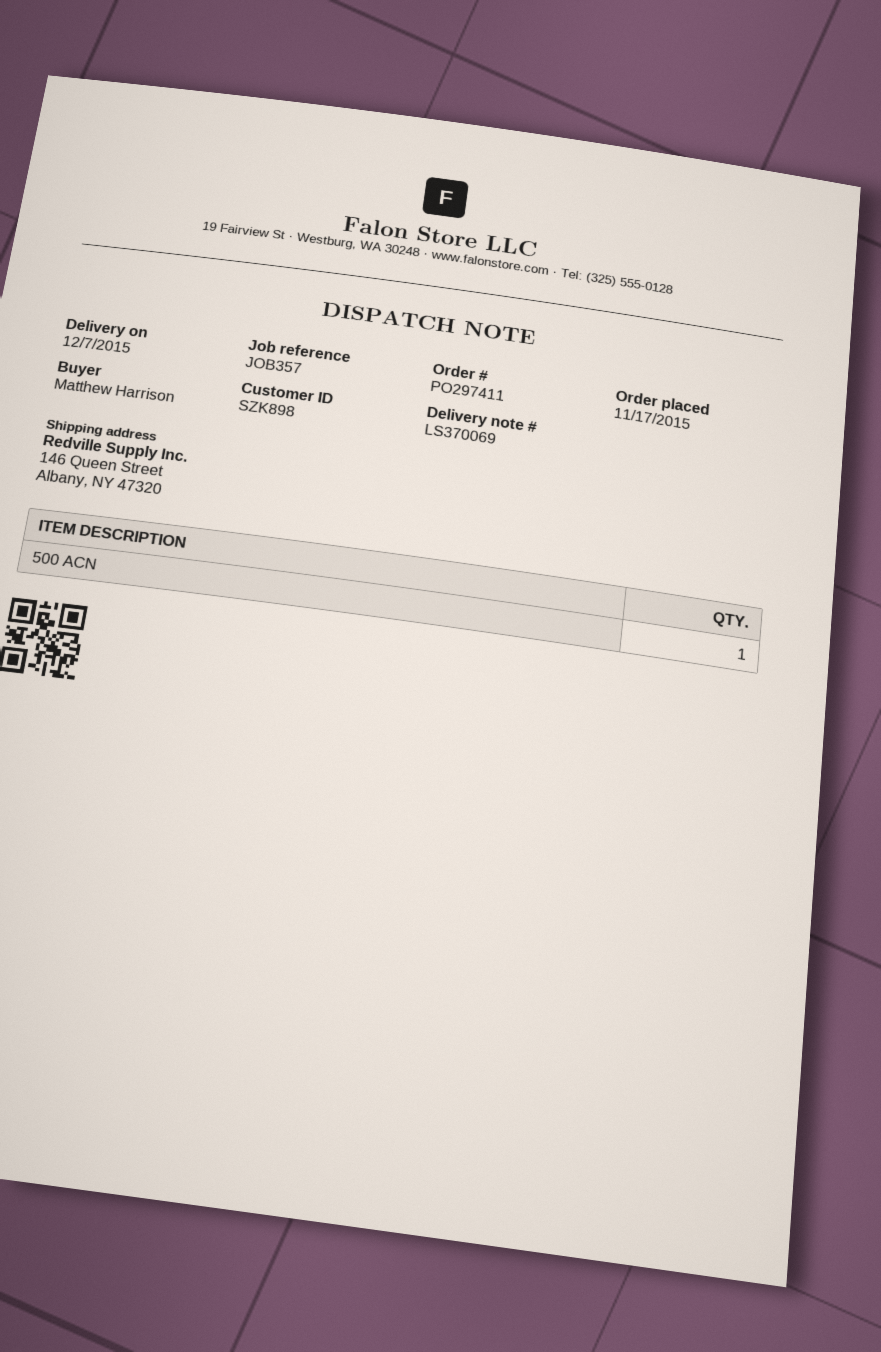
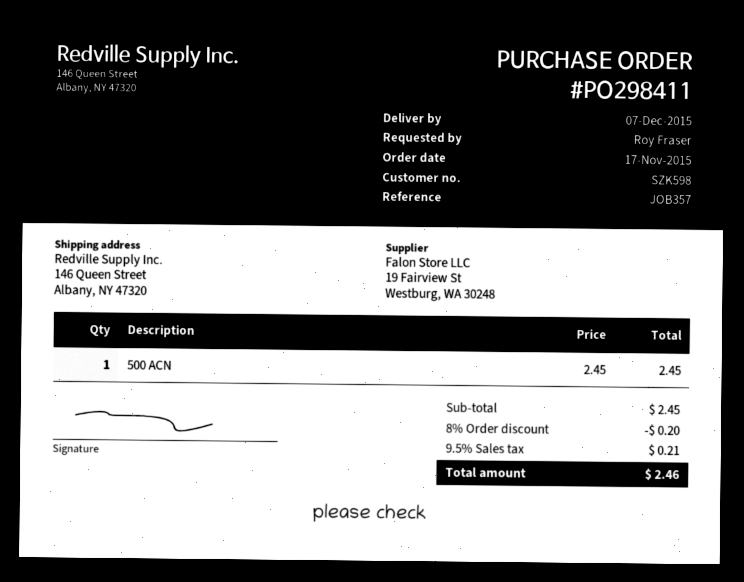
order number: PO297411 -> PO298411
customer number: SZK898 -> SZK598
ordered by: Matthew Harrison -> Roy Fraser

